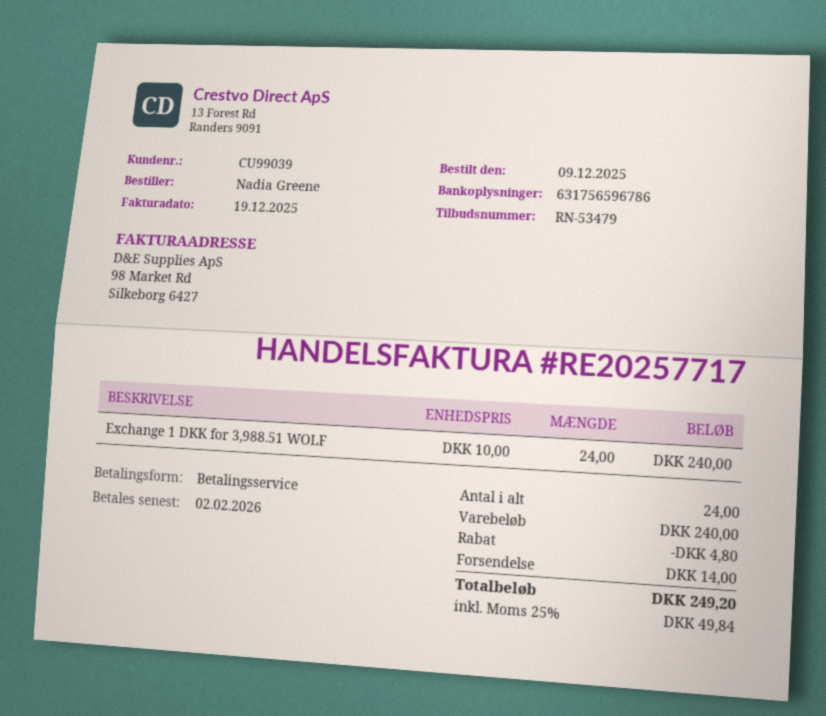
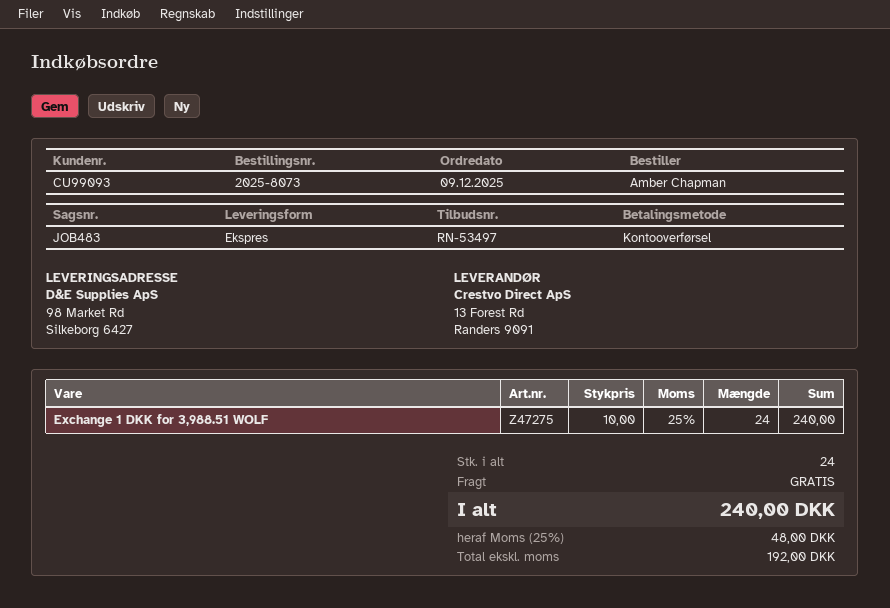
quote number: RN-53479 -> RN-53497
customer number: CU99039 -> CU99093
ordered by: Nadia Greene -> Amber Chapman
payment method: direct debit -> bank transfer
discount: 4.80 -> none
shipping: 14.00 -> 0.00
tax: 25% = 49.84 -> 25% = 48.00
total: 249.20 -> 240.00

